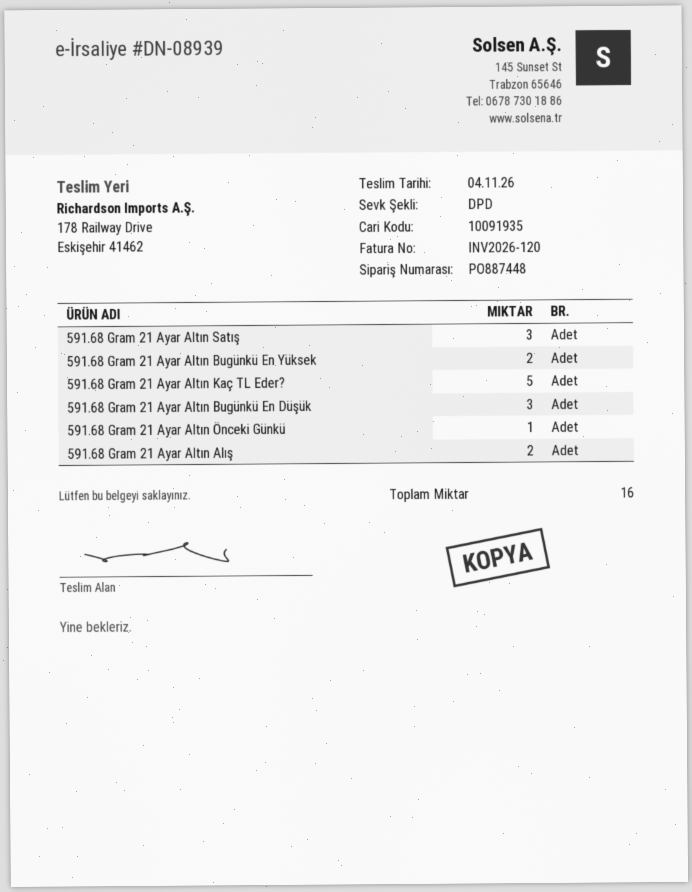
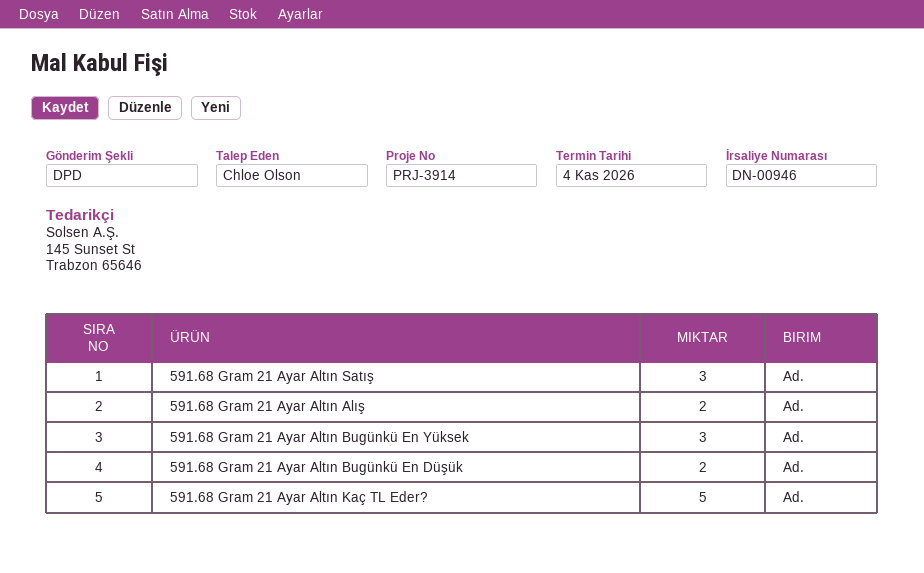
delivery note number: DN-08939 -> DN-00946
591.68 Gram 21 Ayar Altın Bugünkü En Yüksek: 2 -> 3
591.68 Gram 21 Ayar Altın Bugünkü En Düşük: 3 -> 2
591.68 Gram 21 Ayar Altın Önceki Günkü: 1 -> none

